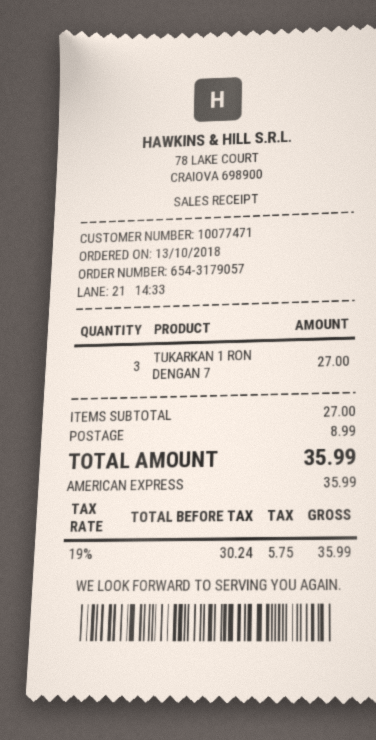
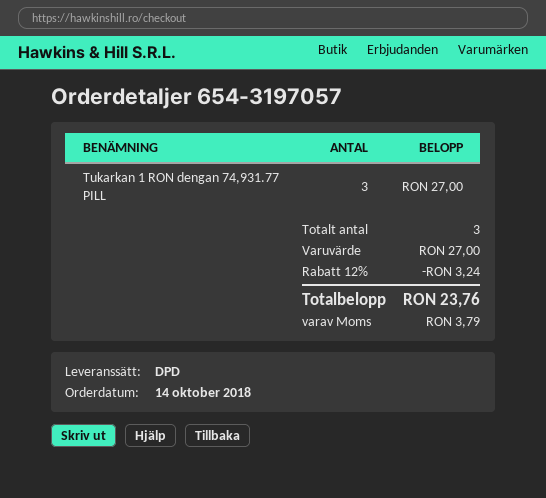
order number: 654-3179057 -> 654-3197057
order date: 2018-10-13 -> 2018-10-14
discount: none -> 12% = 3.24
shipping: 8.99 -> none
tax: 5.75 -> 3.79
total: 35.99 -> 23.76

